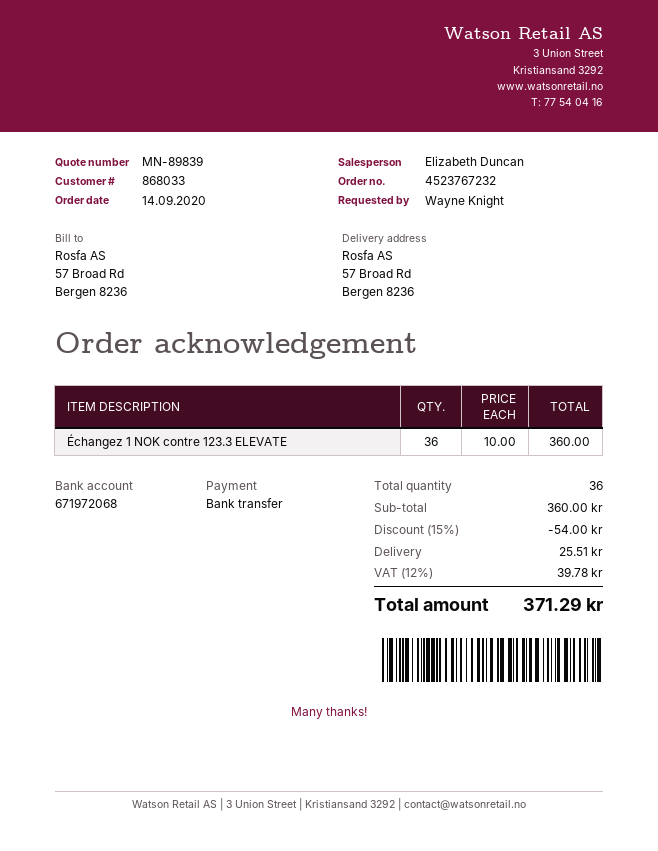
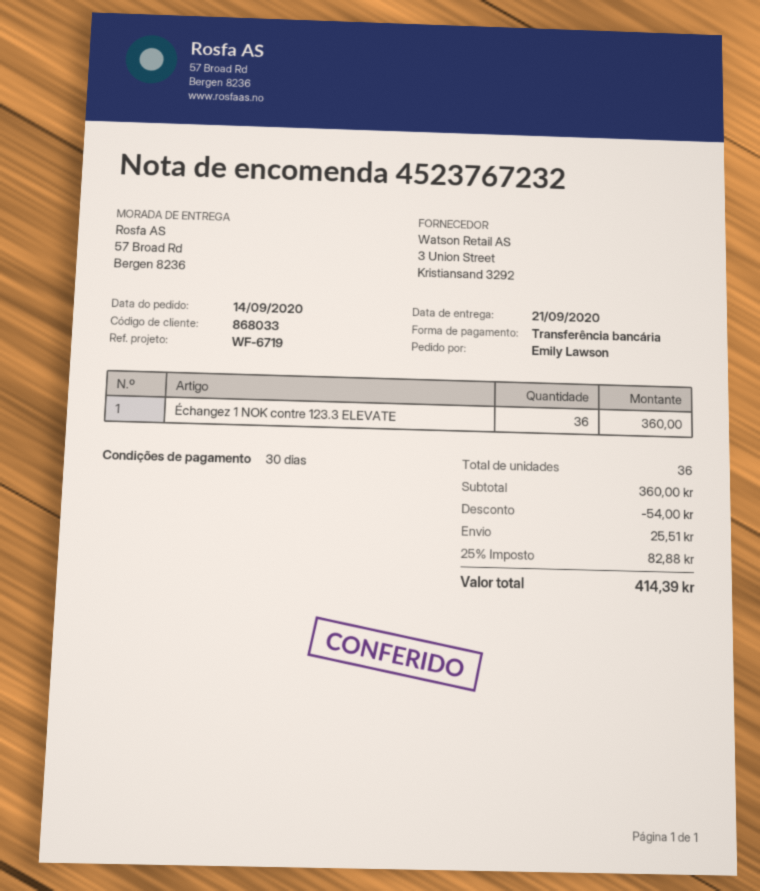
ordered by: Wayne Knight -> Emily Lawson
tax: 12% = 39.78 -> 25% = 82.88
total: 371.29 -> 414.39

